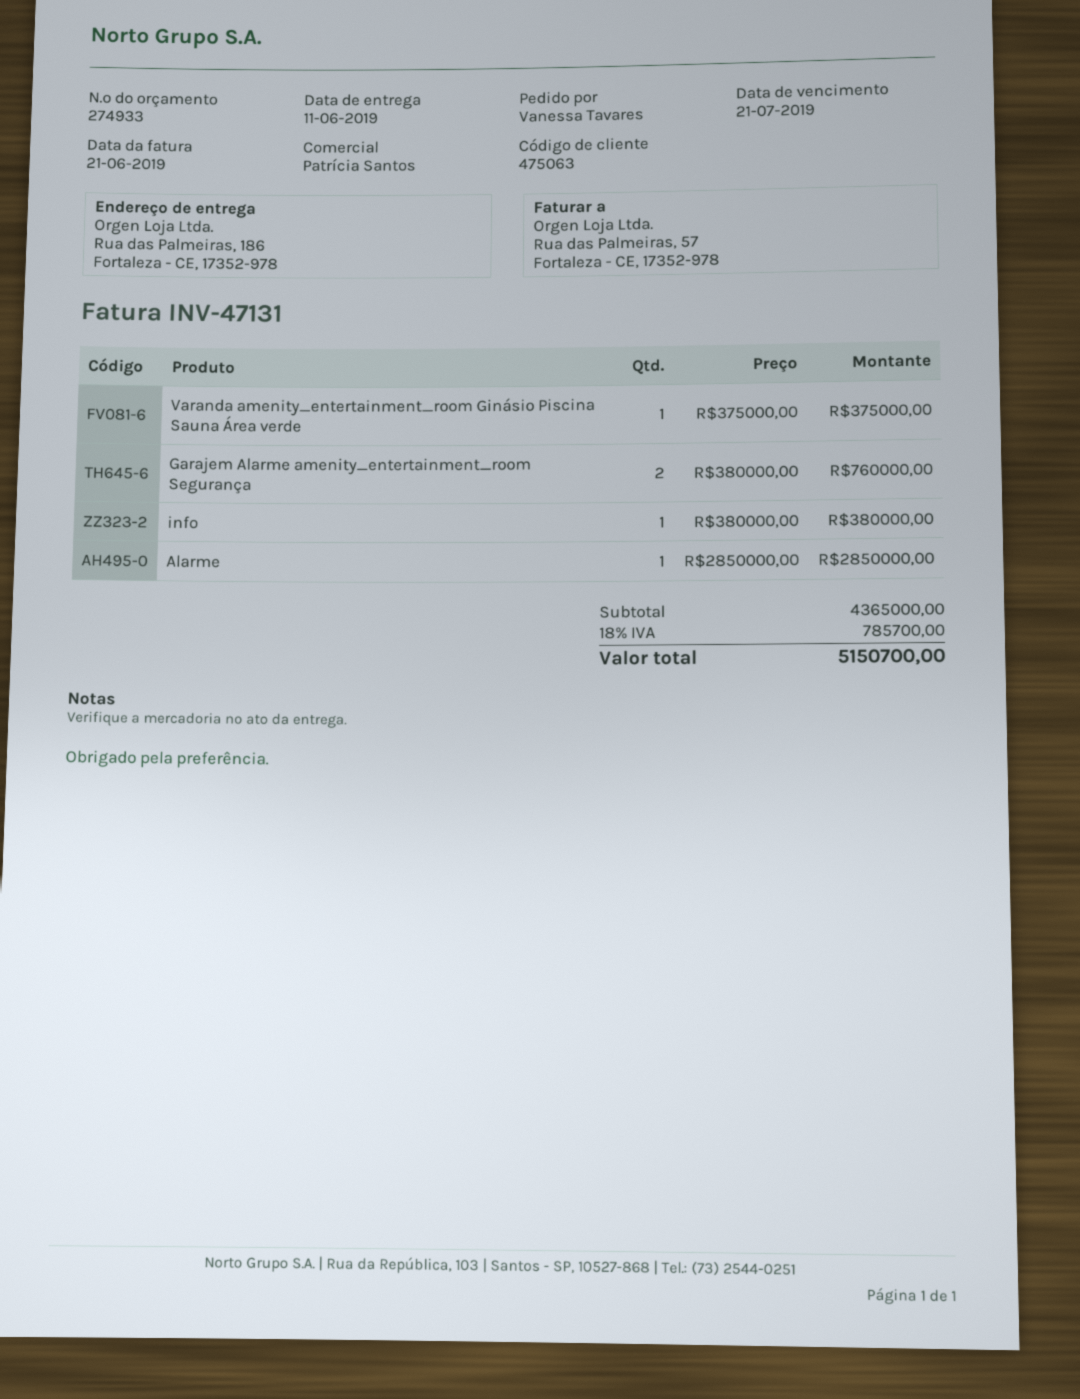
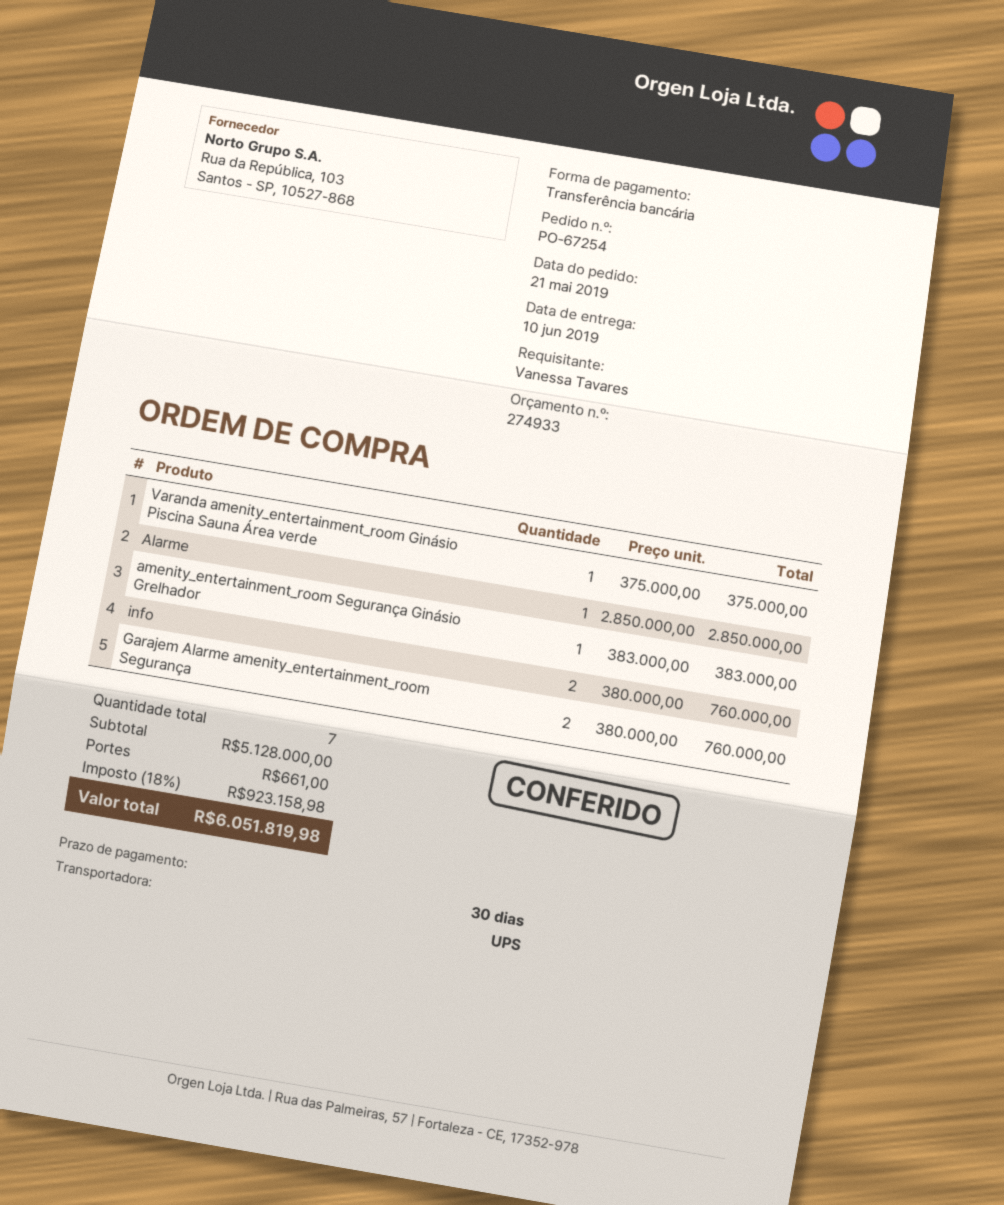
delivery date: 2019-06-11 -> 2019-06-10
info: 1 x 380000.00 = 380000.00 -> 2 x 380000.00 = 760000.00
amenity_entertainment_room Segurança Ginásio Grelhador: none -> 1 x 383000.00 = 383000.00
subtotal: 4365000.00 -> 5128000.00
shipping: none -> 661.00
tax: 18% = 785700.00 -> 18% = 923158.98
total: 5150700.00 -> 6051819.98

